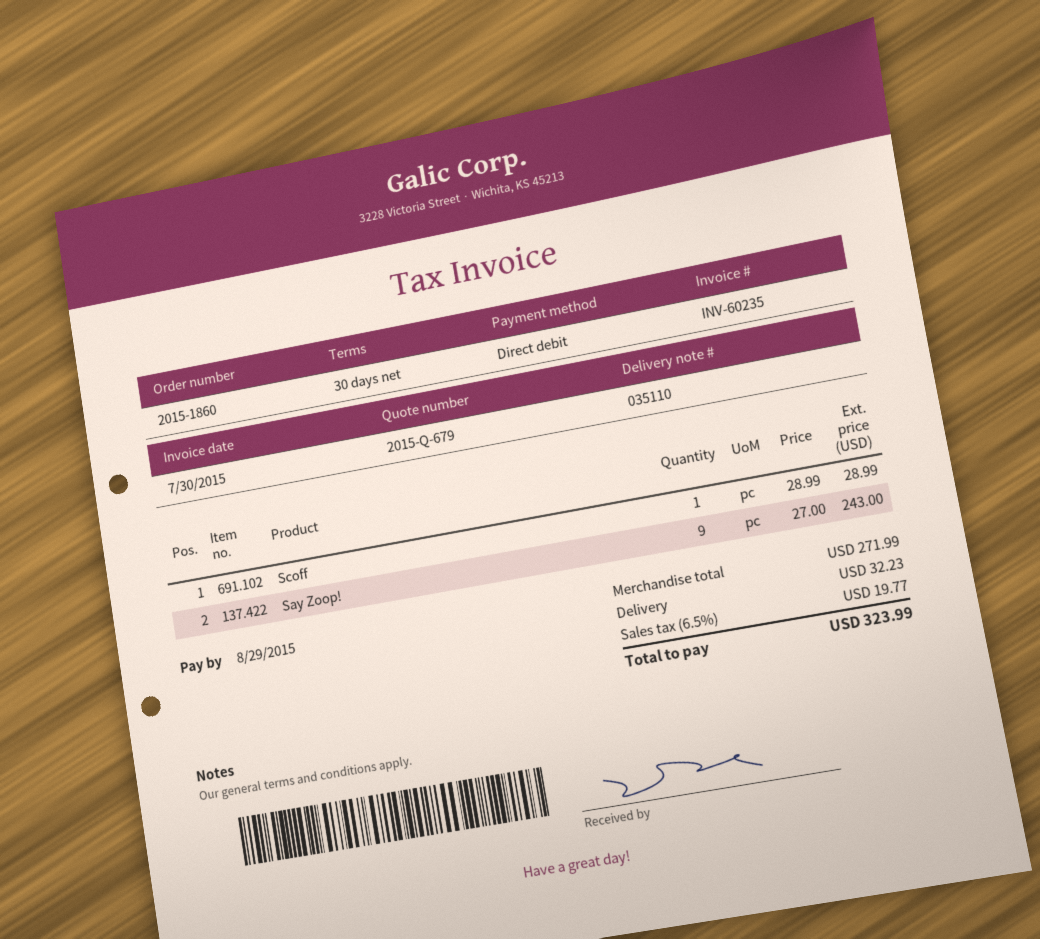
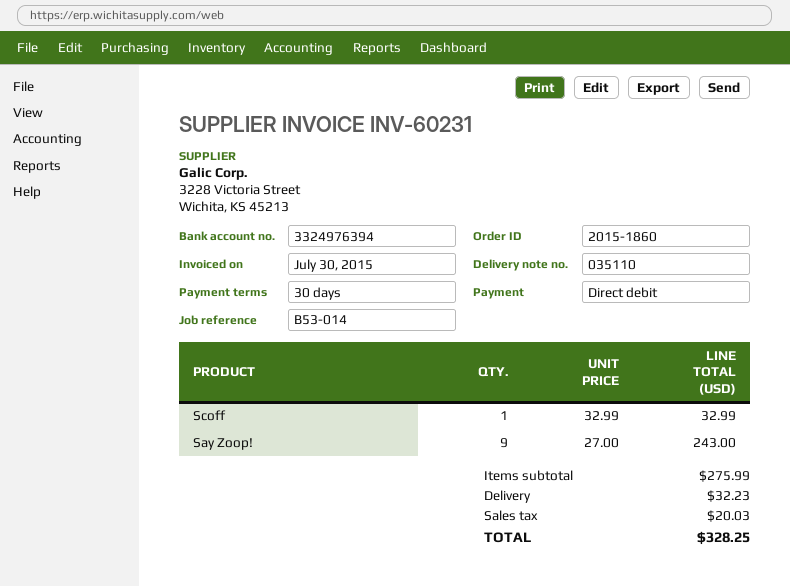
invoice number: INV-60235 -> INV-60231
Scoff: 1 x 28.99 = 28.99 -> 1 x 32.99 = 32.99
subtotal: 271.99 -> 275.99
tax: 19.77 -> 20.03
total: 323.99 -> 328.25

